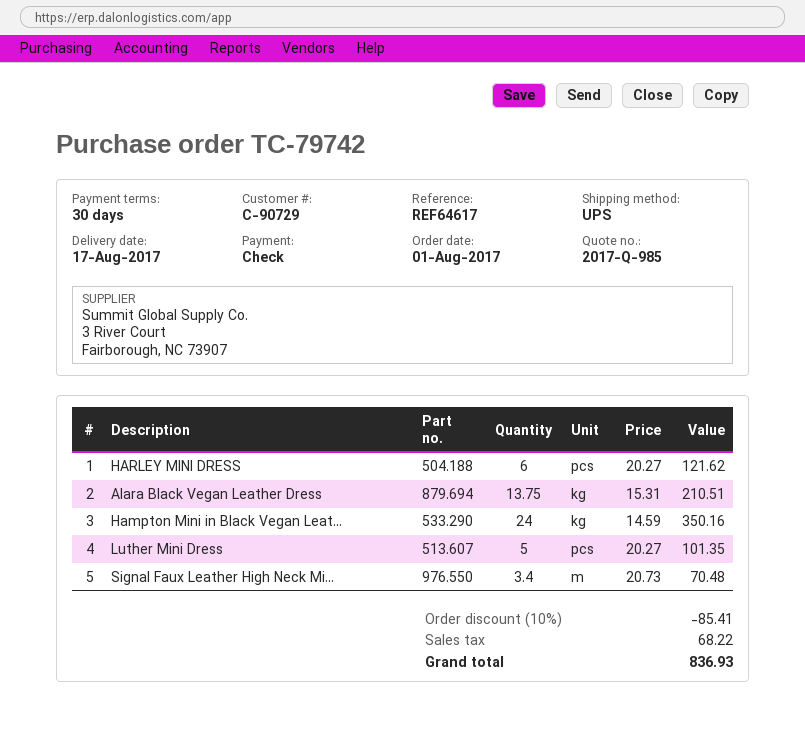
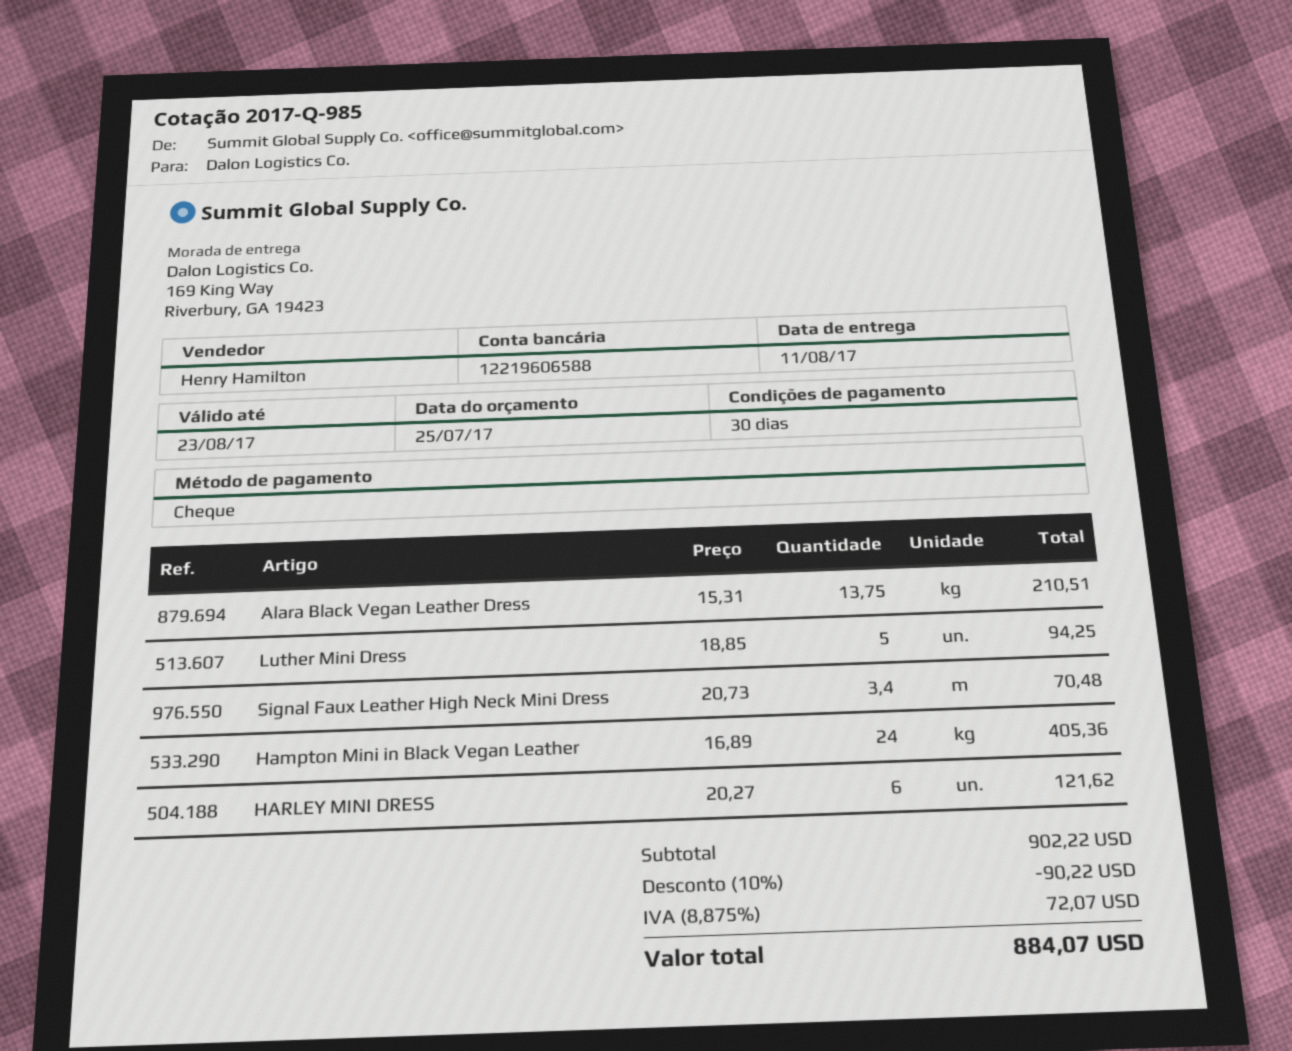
delivery date: 2017-08-17 -> 2017-08-11
Hampton Mini in Black Vegan Leat...: 24 x 14.59 = 350.16 -> 24 x 16.89 = 405.36
Luther Mini Dress: 5 x 20.27 = 101.35 -> 5 x 18.85 = 94.25
discount: 10% = 85.41 -> 10% = 90.22
tax: 68.22 -> 72.07
total: 836.93 -> 884.07

